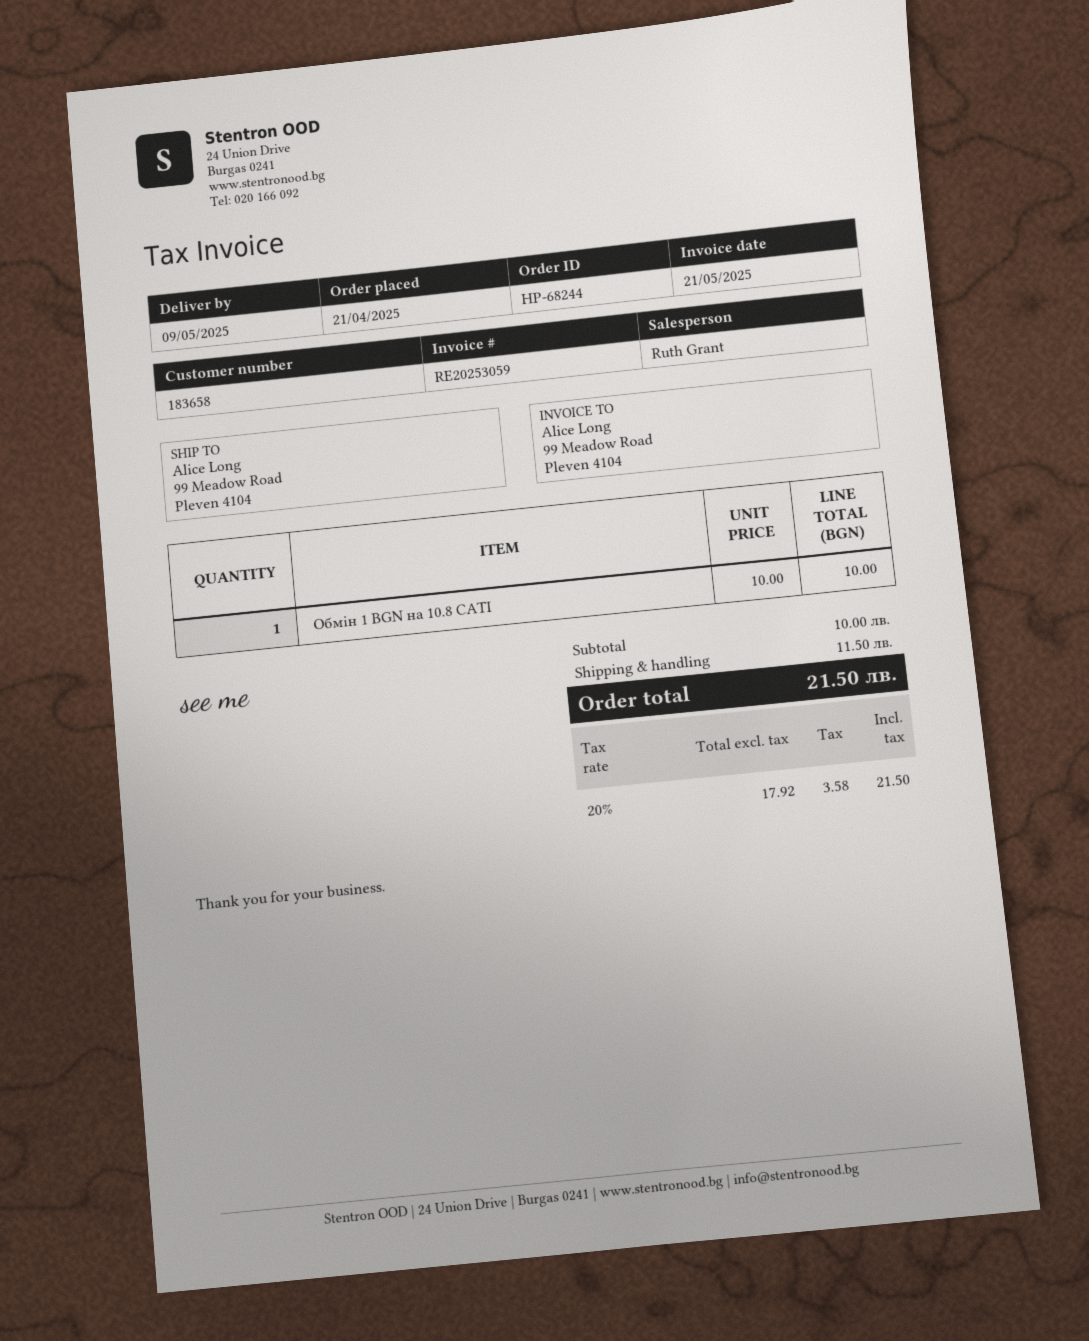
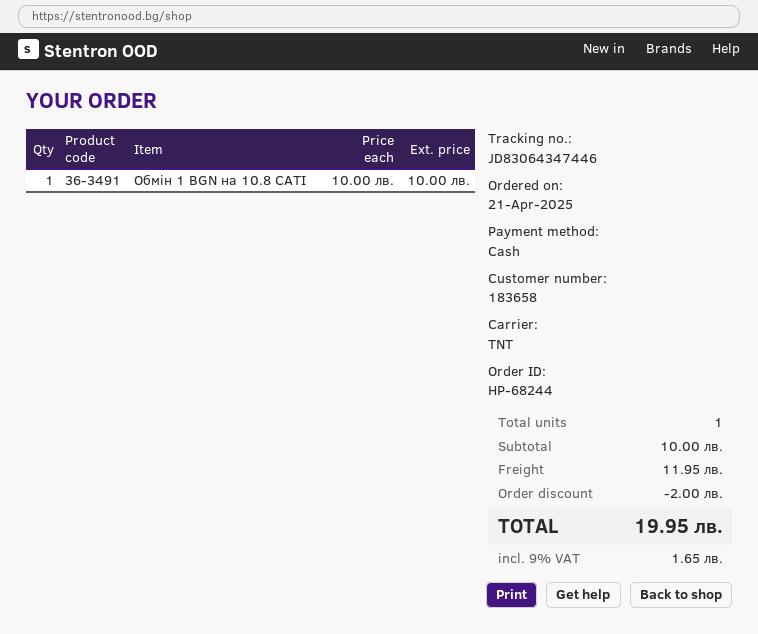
discount: none -> 2.00
shipping: 11.50 -> 11.95
tax: 20% = 3.58 -> 9% = 1.65
total: 21.50 -> 19.95

